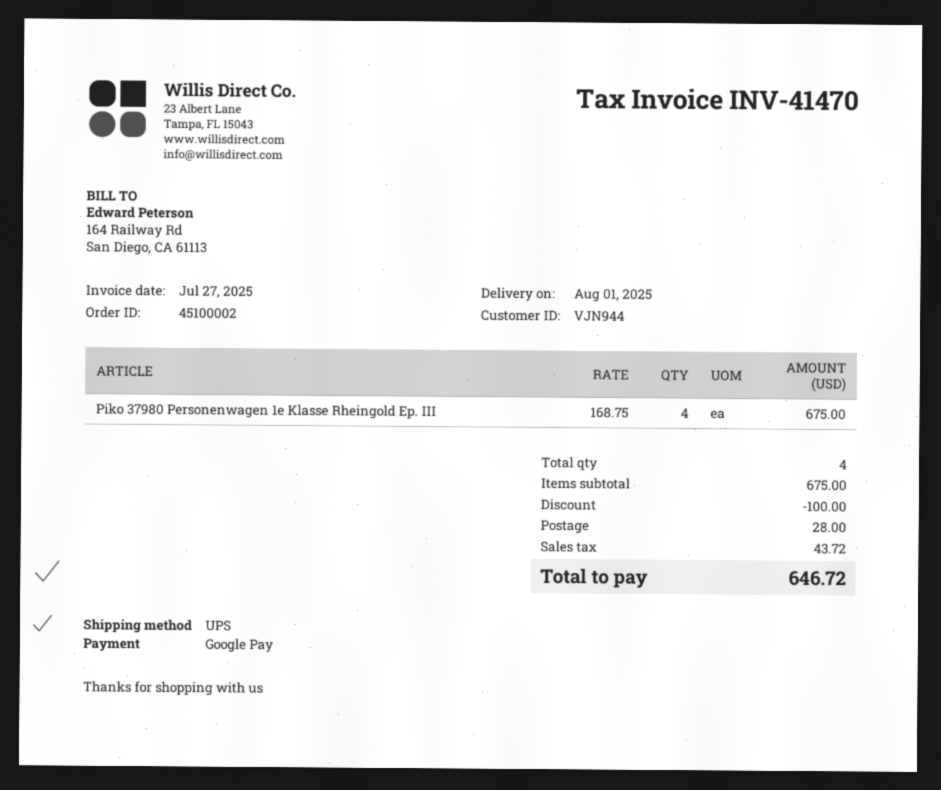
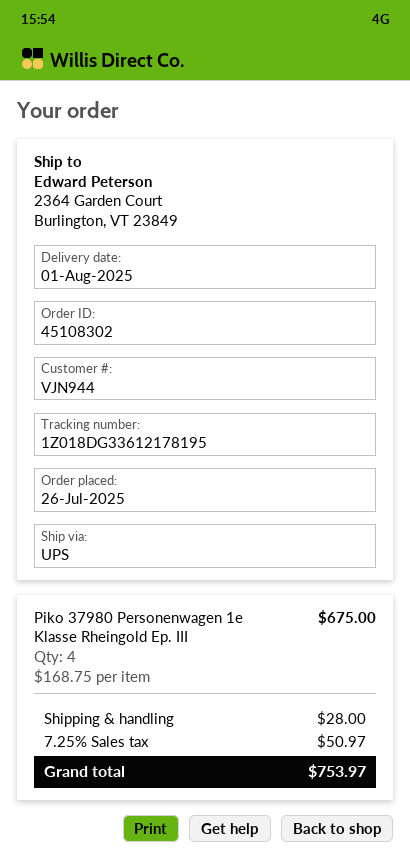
order number: 45100002 -> 45108302
discount: 100.00 -> none
tax: 43.72 -> 50.97
total: 646.72 -> 753.97

